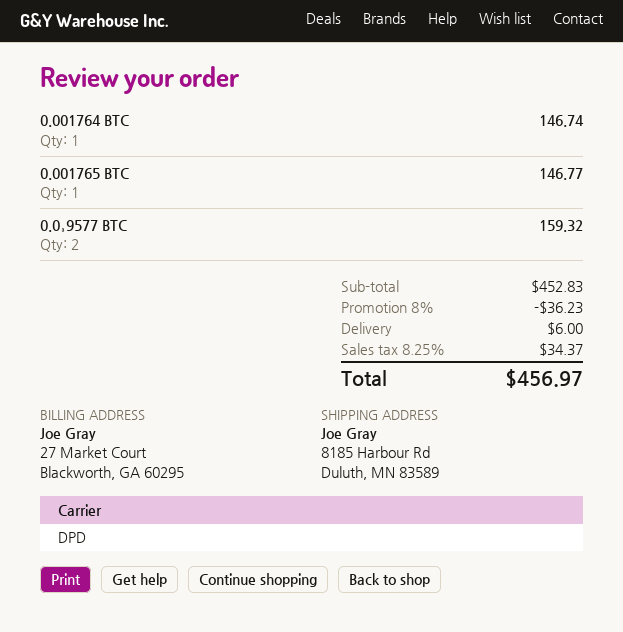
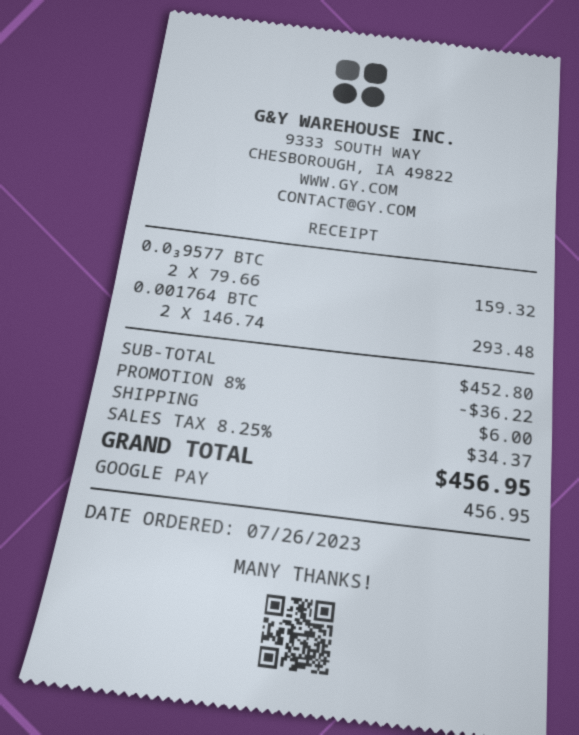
0.001764 BTC: 1 for 146.74 -> 2 for 293.48
0.001765 BTC: 1 for 146.77 -> none
subtotal: 452.83 -> 452.80
discount: 8% = 36.23 -> 8% = 36.22
total: 456.97 -> 456.95

